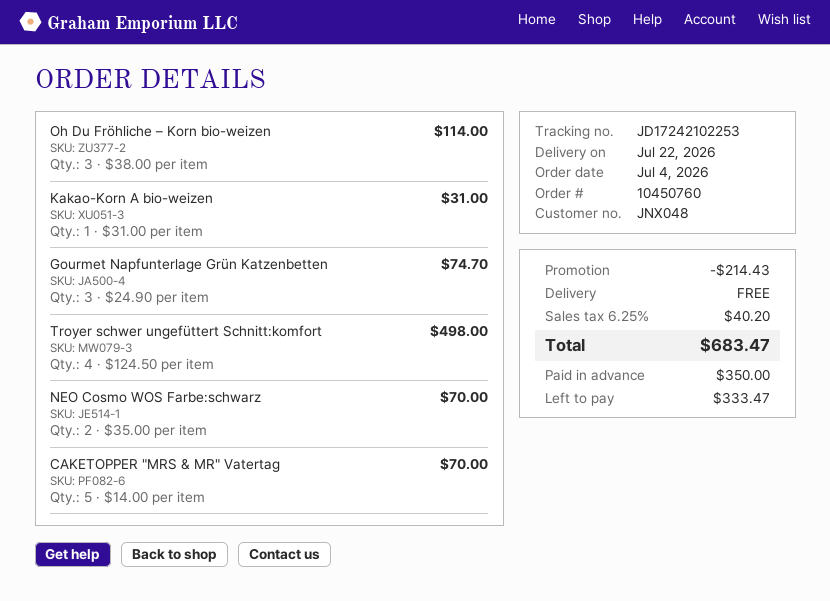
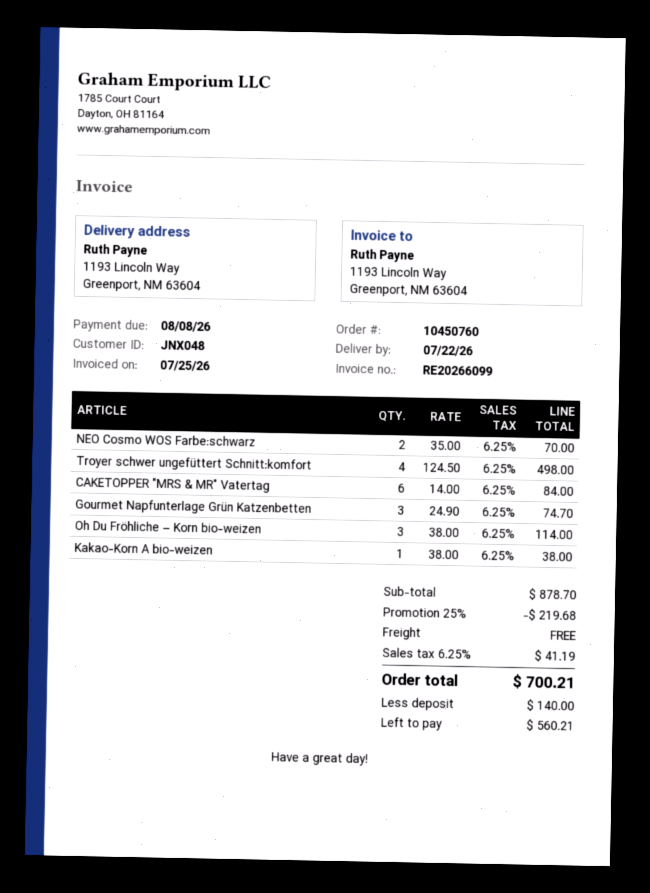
Kakao-Korn A bio-weizen: 1 x 31.00 = 31.00 -> 1 x 38.00 = 38.00
CAKETOPPER "MRS & MR" Vatertag: 5 x 14.00 = 70.00 -> 6 x 14.00 = 84.00
discount: 214.43 -> 219.68
tax: 6.25% = 40.20 -> 6.25% = 41.19
total: 683.47 -> 700.21
deposit: 350.00 -> 140.00
balance: 333.47 -> 560.21

